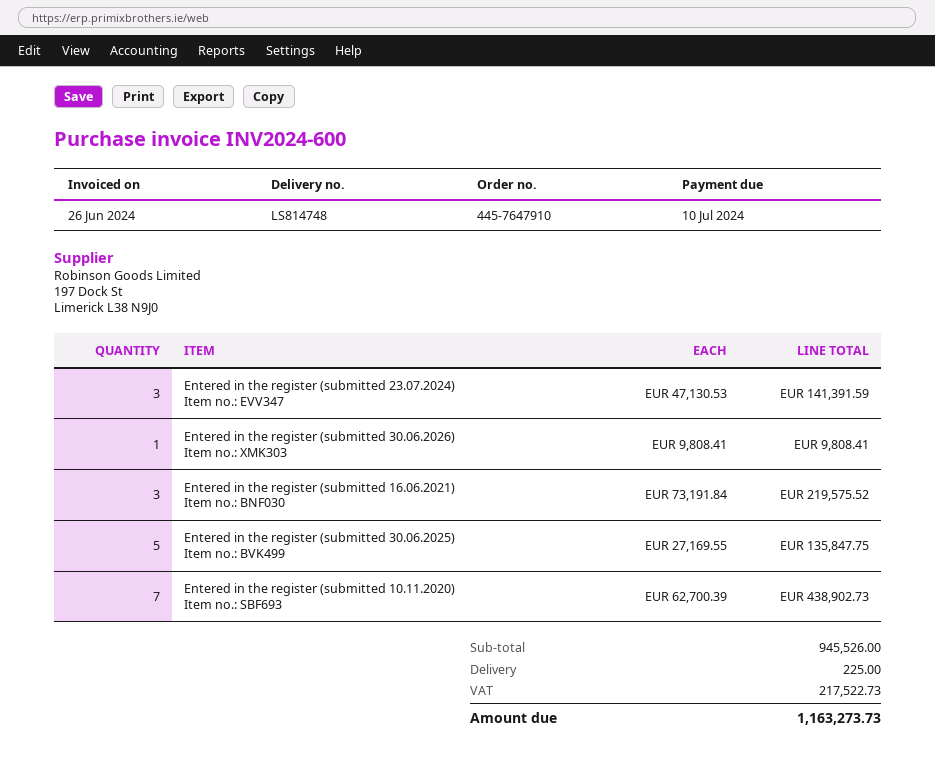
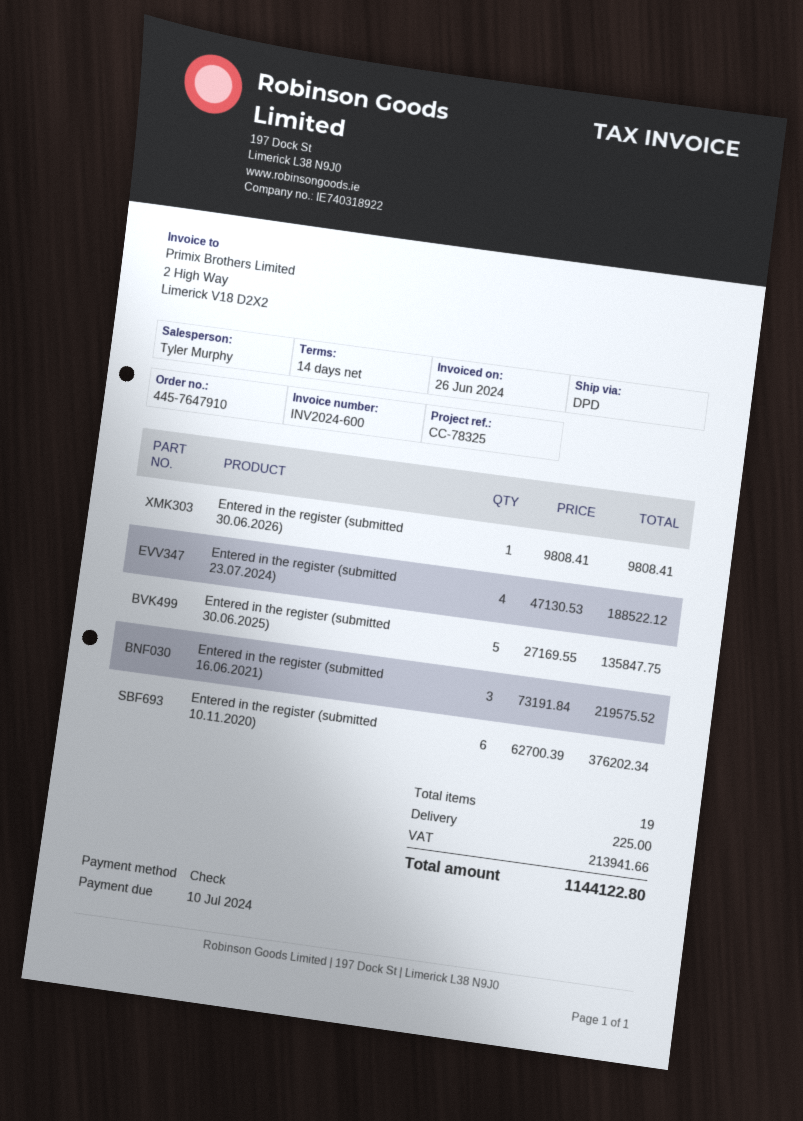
Entered in the register (submitted 23.07.2024): 3 x 47130.53 = 141391.59 -> 4 x 47130.53 = 188522.12
Entered in the register (submitted 10.11.2020): 7 x 62700.39 = 438902.73 -> 6 x 62700.39 = 376202.34
tax: 217522.73 -> 213941.66
total: 1163273.73 -> 1144122.80

